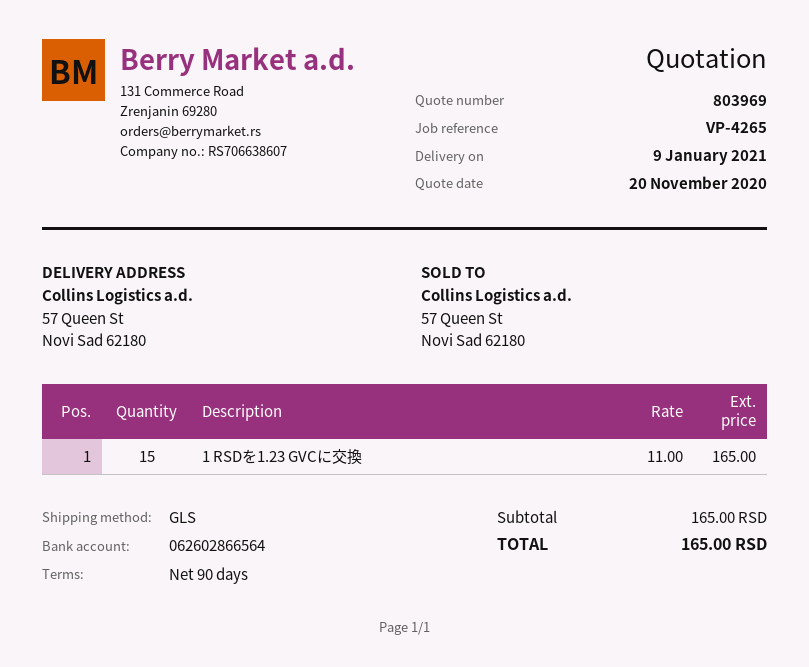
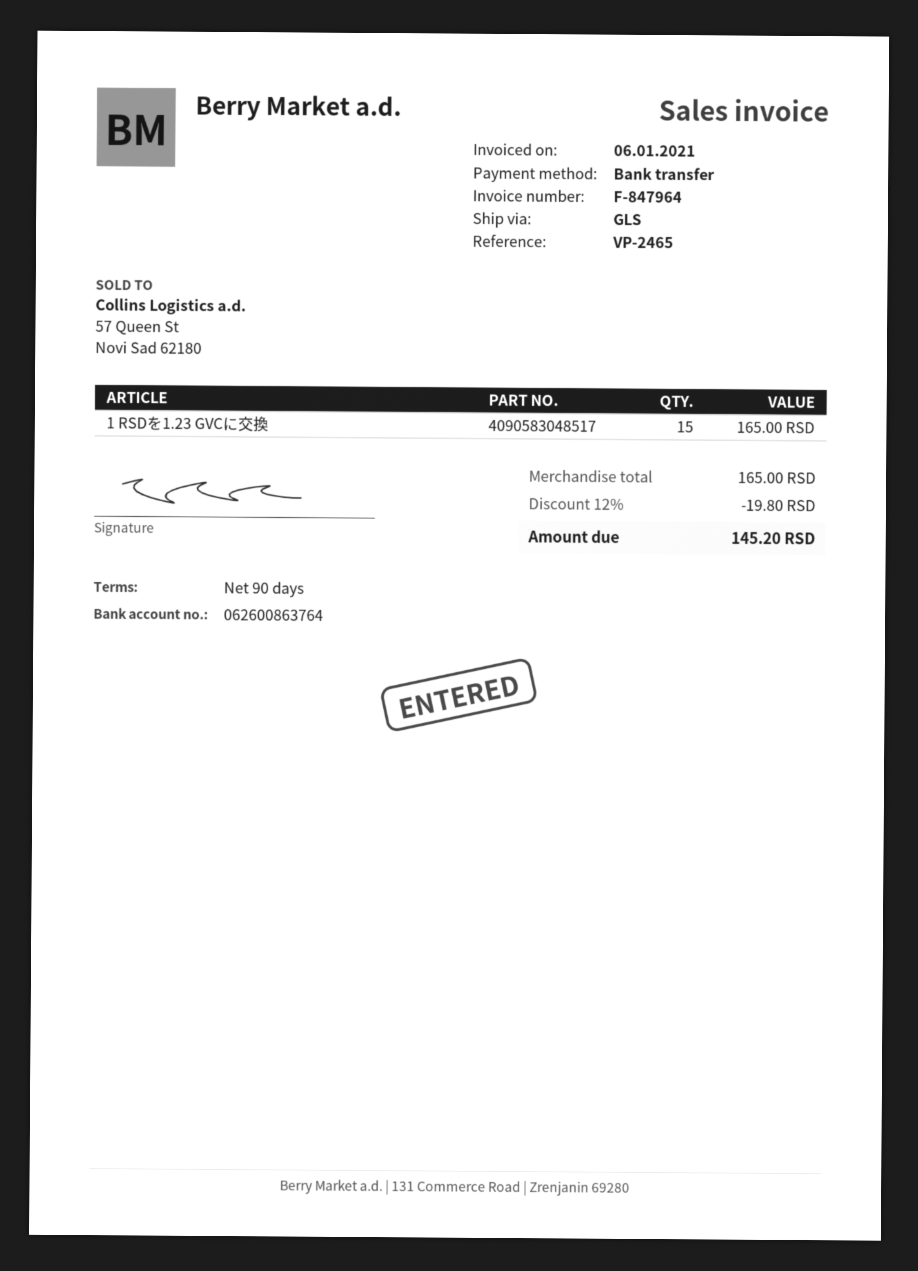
reference: VP-4265 -> VP-2465
bank account: 062602866564 -> 062600863764
discount: none -> 12% = 19.80
total: 165.00 -> 145.20

